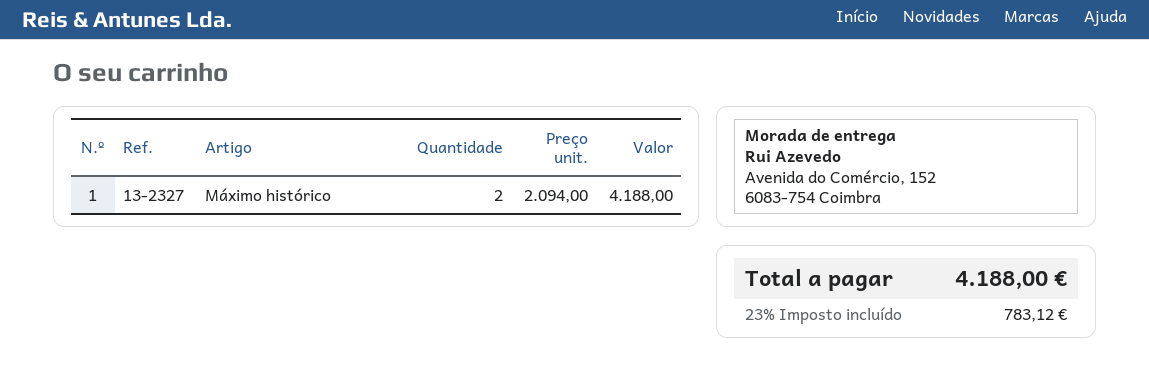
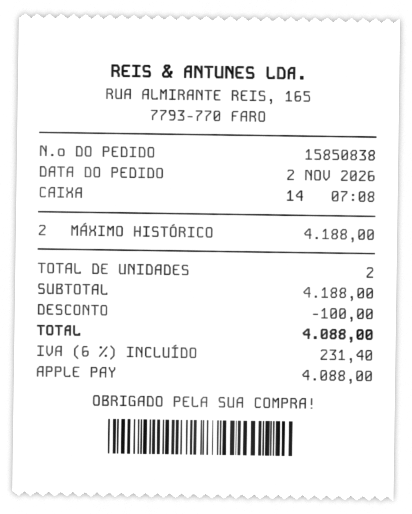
discount: none -> 100.00
tax: 23% = 783.12 -> 6% = 231.40
total: 4188.00 -> 4088.00

